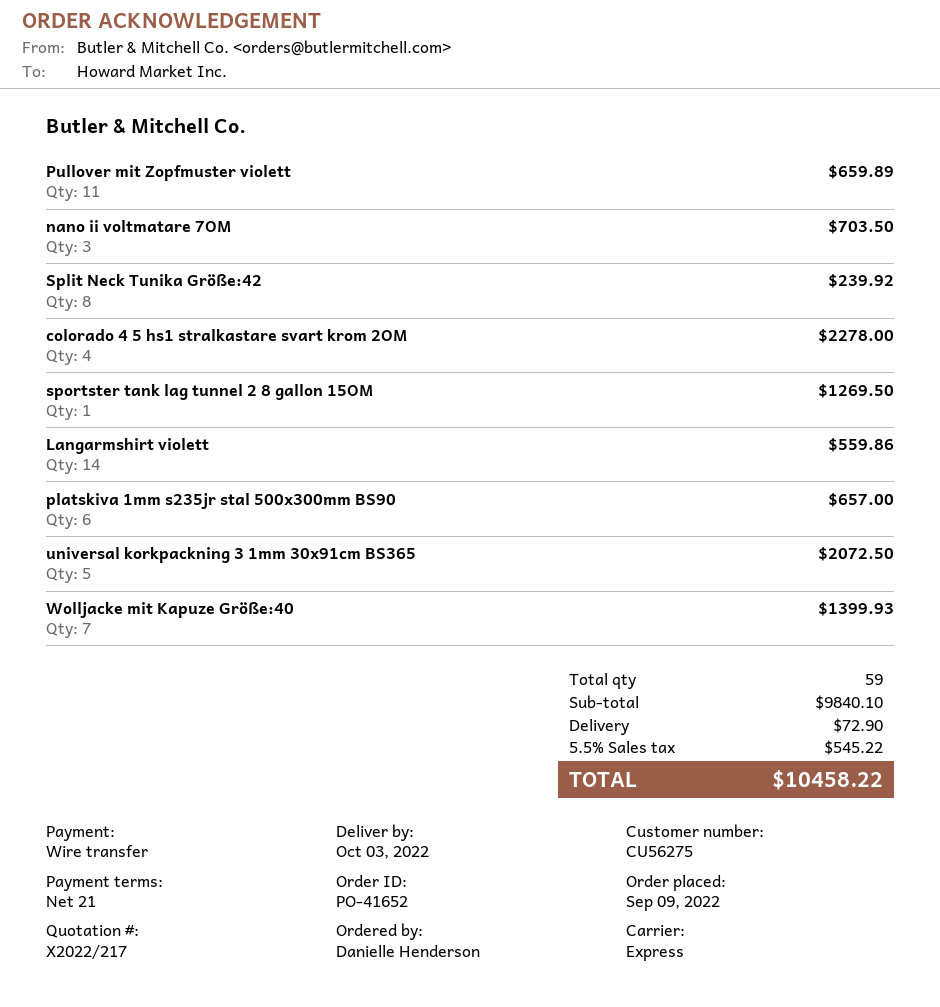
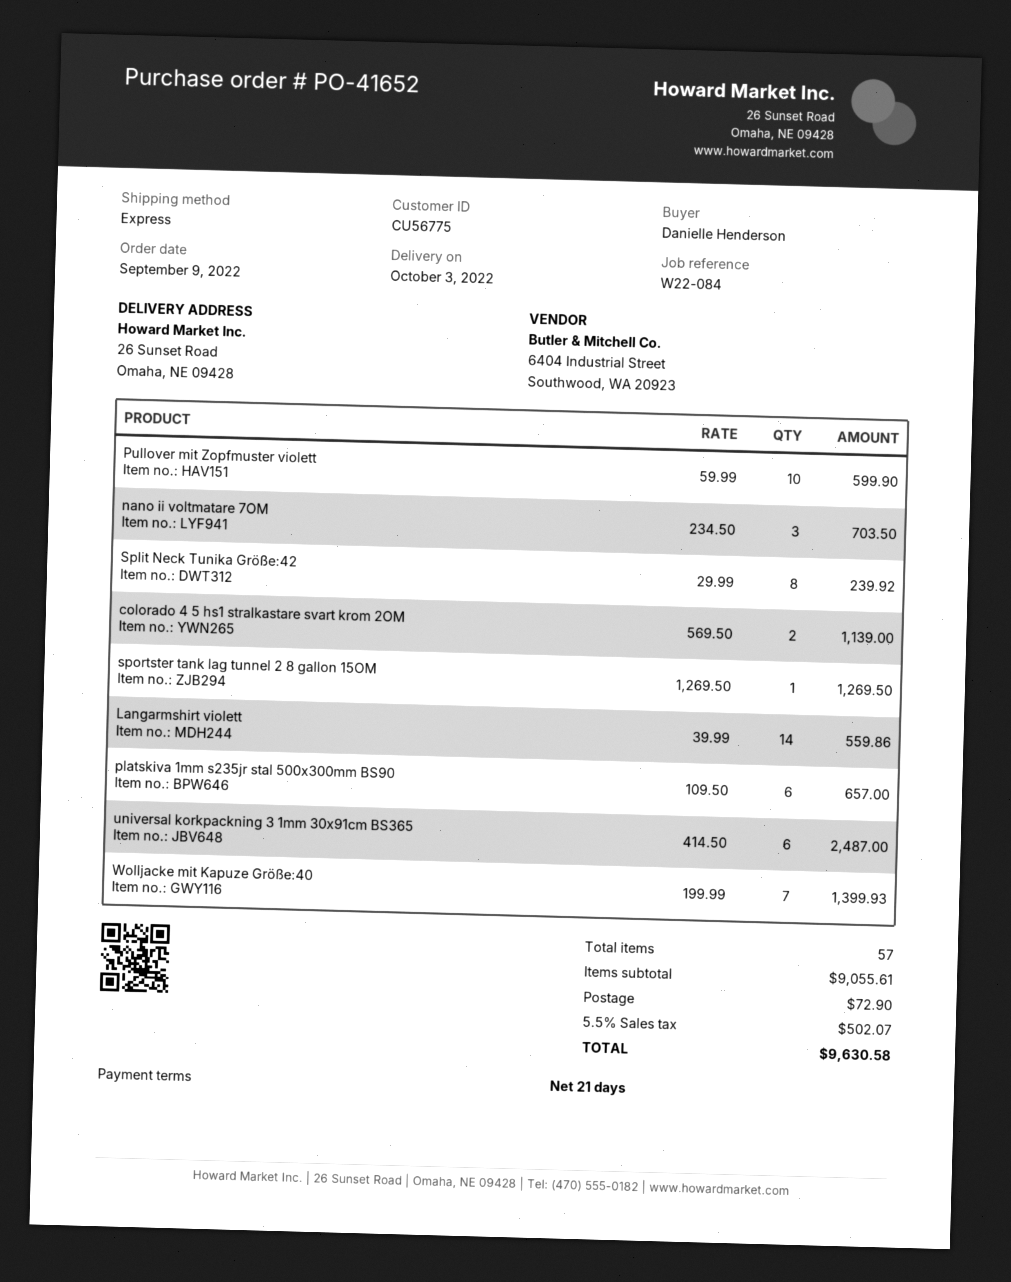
customer number: CU56275 -> CU56775
Pullover mit Zopfmuster violett: 11 for 659.89 -> 10 for 599.90
colorado 4 5 hs1 stralkastare svart krom 2OM: 4 for 2278.00 -> 2 for 1139.00
universal korkpackning 3 1mm 30x91cm BS365: 5 for 2072.50 -> 6 for 2487.00
total quantity: 59 -> 57
subtotal: 9840.10 -> 9055.61
tax: 5.5% = 545.22 -> 5.5% = 502.07
total: 10458.22 -> 9630.58

